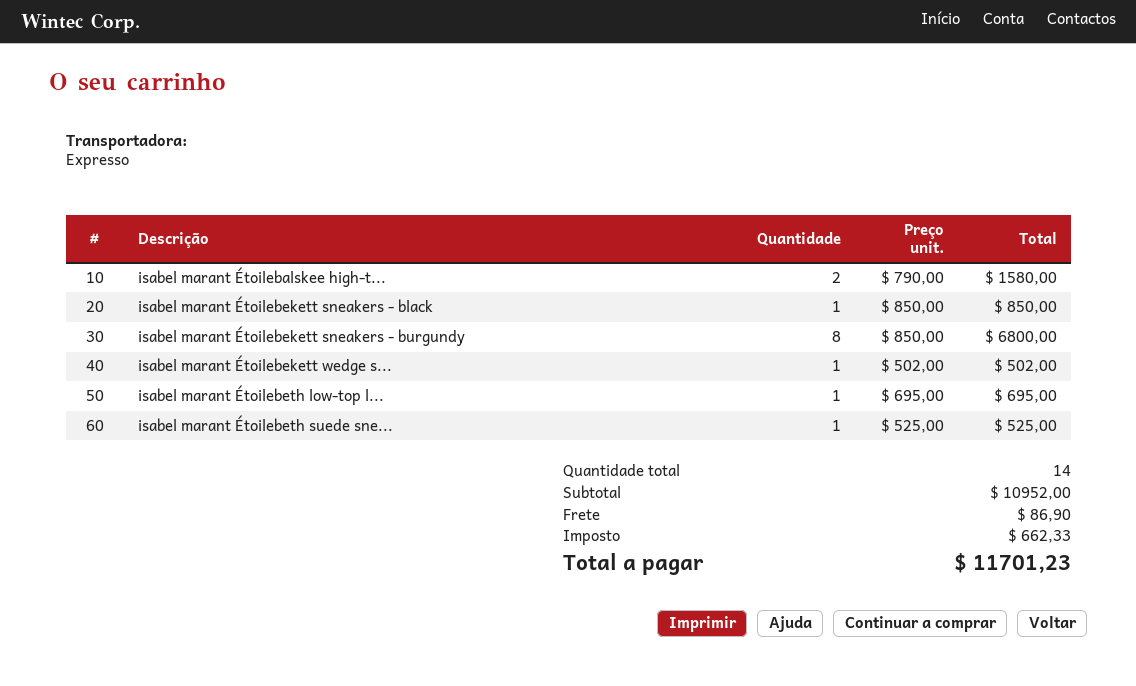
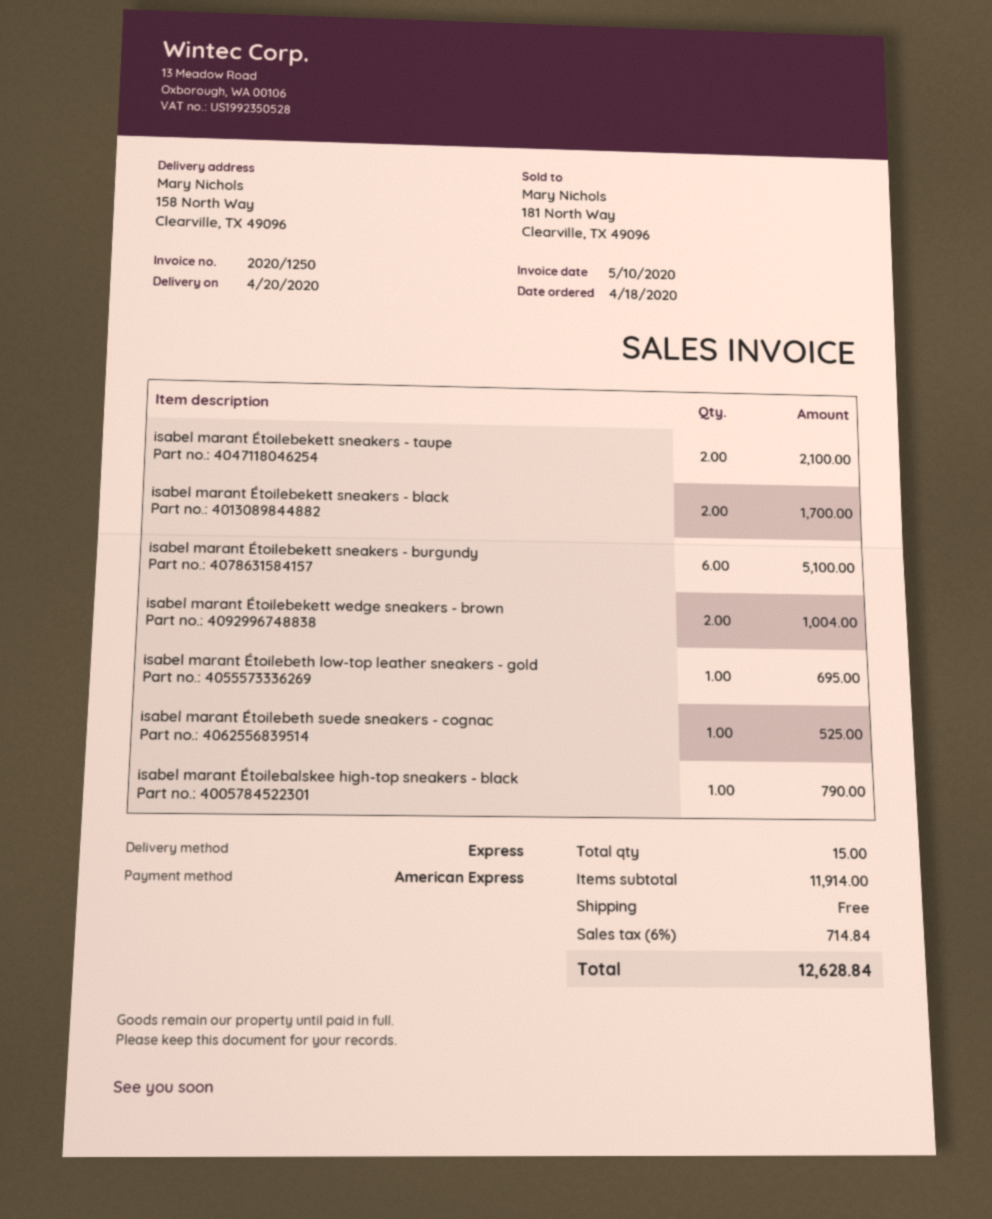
isabel marant Étoilebalskee high-t...: 2 for 1580.00 -> 1 for 790.00
isabel marant Étoilebekett sneakers - black: 1 for 850.00 -> 2 for 1700.00
isabel marant Étoilebekett sneakers - burgundy: 8 for 6800.00 -> 6 for 5100.00
isabel marant Étoilebekett wedge s...: 1 for 502.00 -> 2 for 1004.00
isabel marant Étoilebekett sneakers - taupe: none -> 2 for 2100.00
total quantity: 14 -> 15
subtotal: 10952.00 -> 11914.00
shipping: 86.90 -> 0.00
tax: 662.33 -> 714.84
total: 11701.23 -> 12628.84

